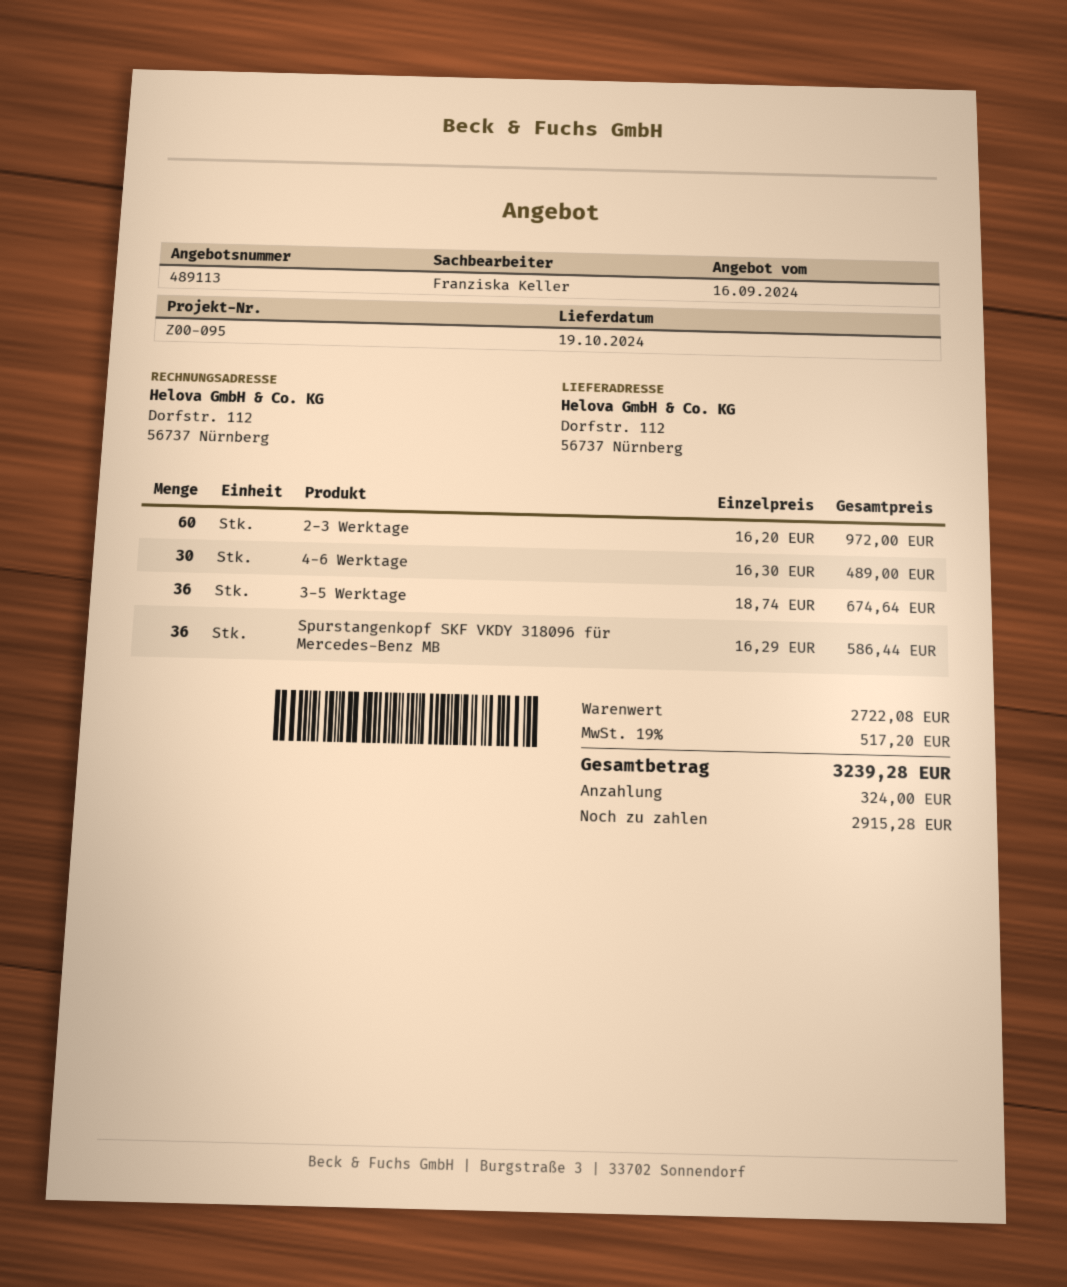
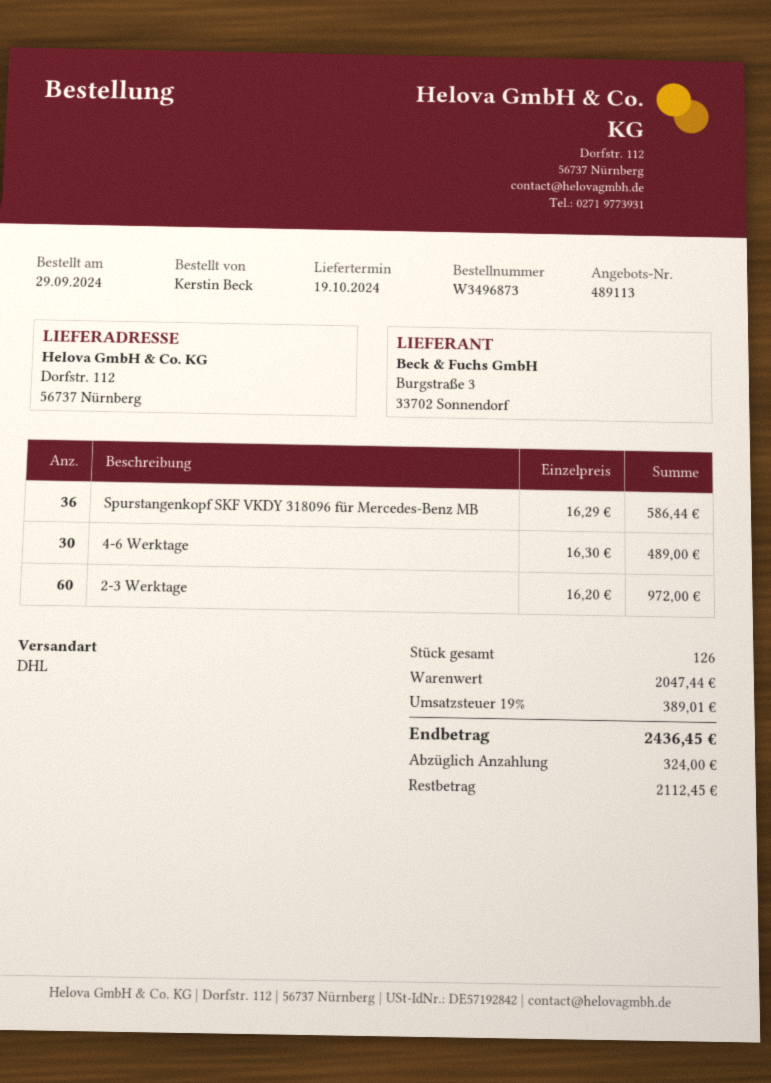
3-5 Werktage: 36 x 18.74 = 674.64 -> none
subtotal: 2722.08 -> 2047.44
tax: 19% = 517.20 -> 19% = 389.01
total: 3239.28 -> 2436.45
balance: 2915.28 -> 2112.45

